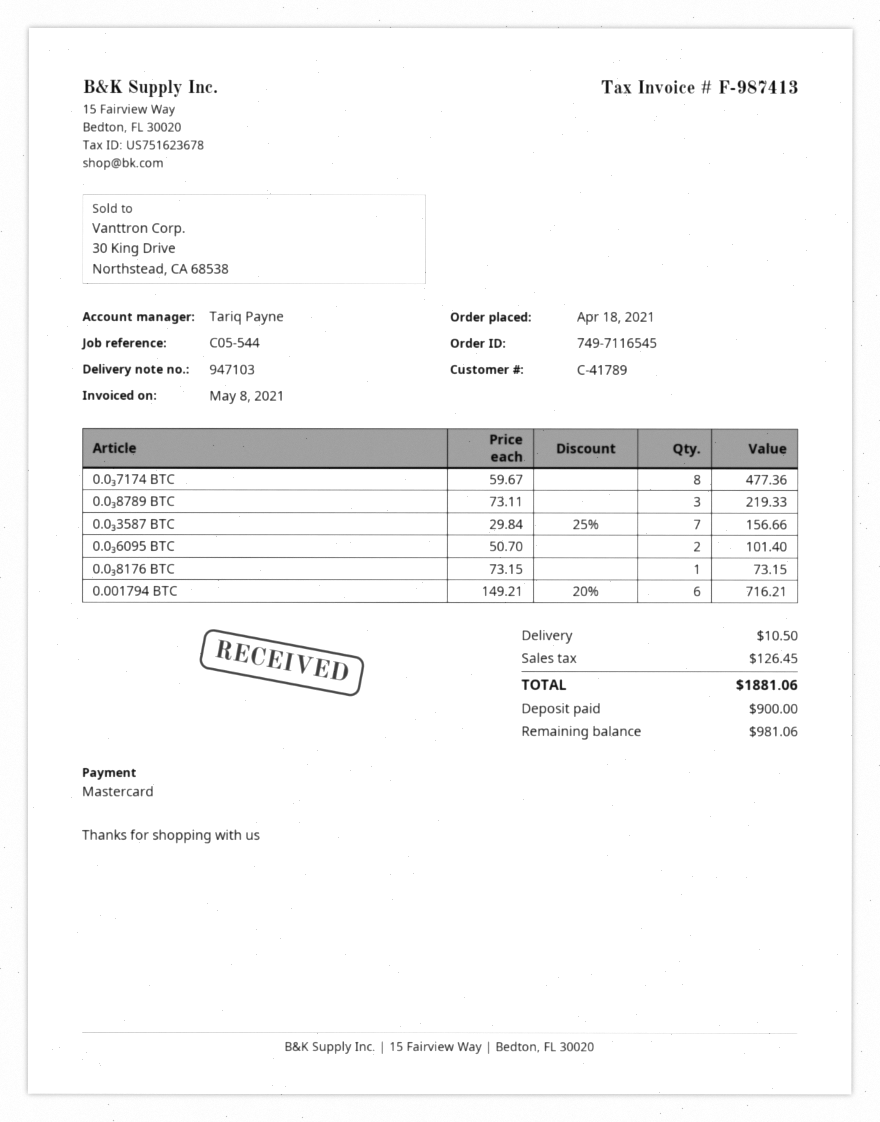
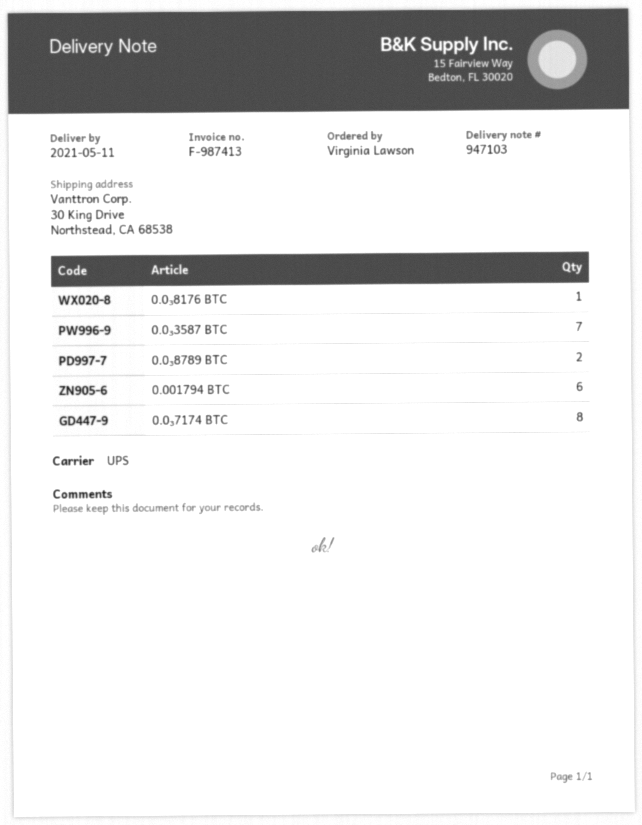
0.0₃8789 BTC: 3 -> 2
0.0₃6095 BTC: 2 -> none

